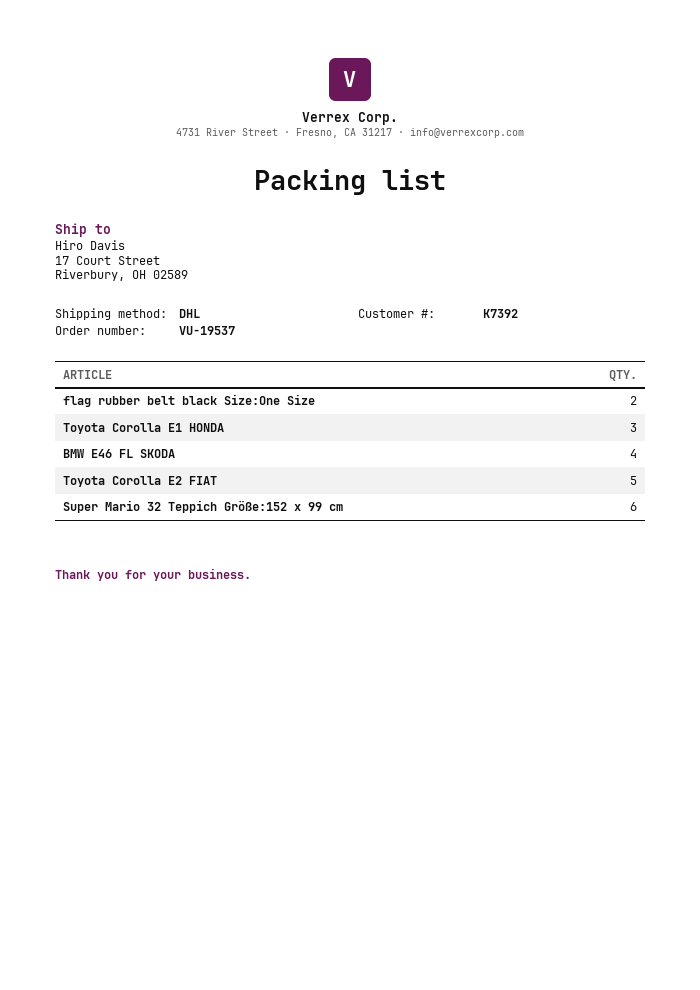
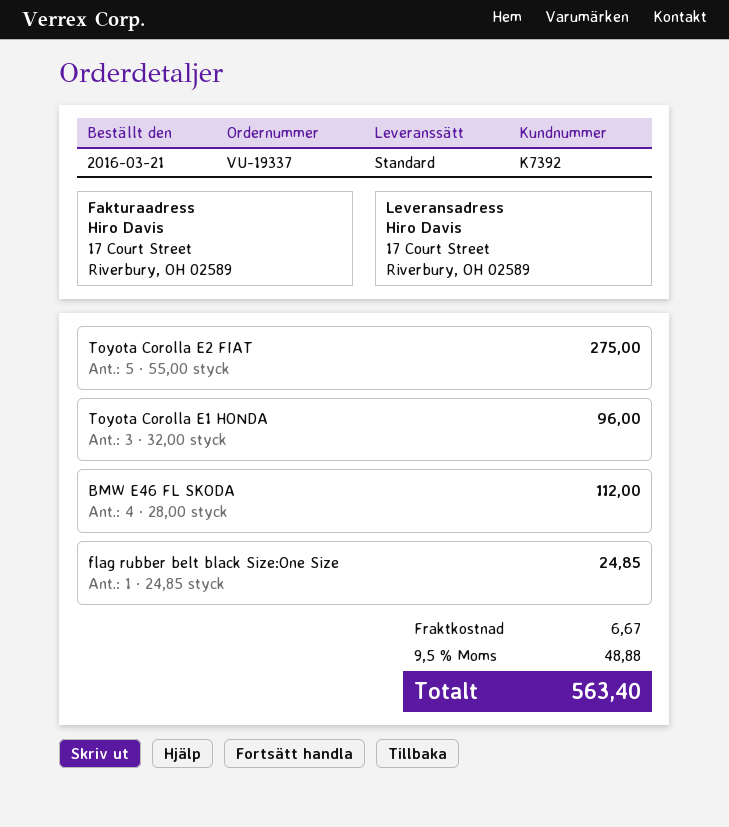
order number: VU-19537 -> VU-19337
shipping method: DHL -> standard
flag rubber belt black Size:One Size: 2 -> 1
Super Mario 32 Teppich Größe:152 x 99 cm: 6 -> none

